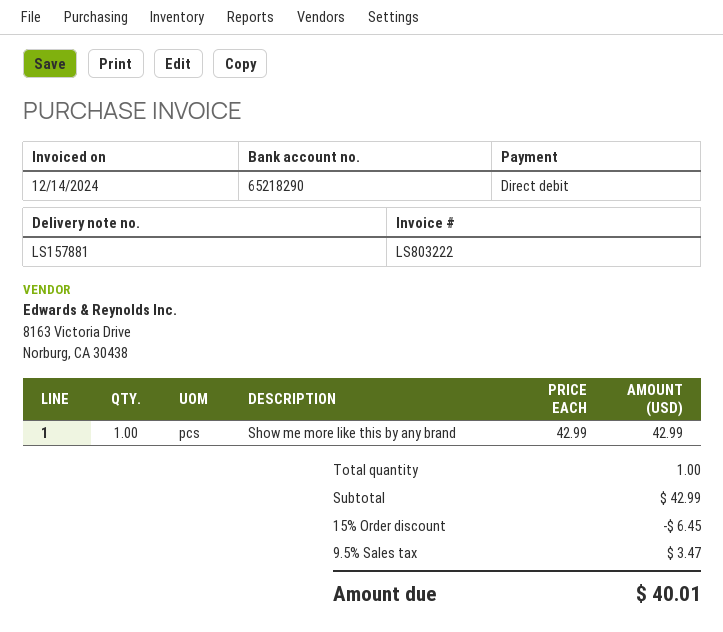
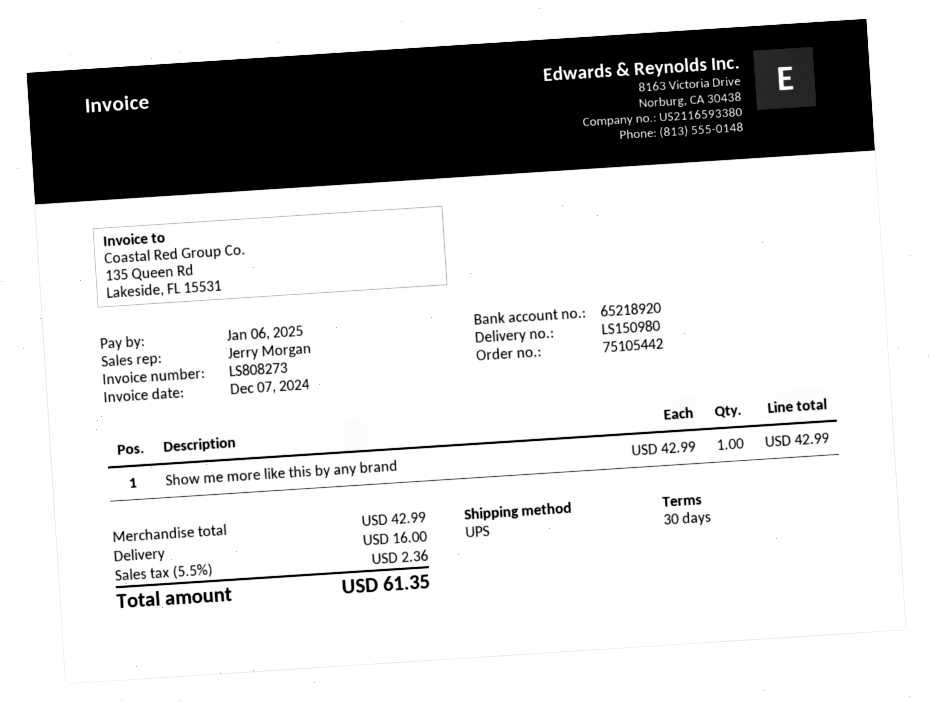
delivery note number: LS157881 -> LS150980
invoice number: LS803222 -> LS808273
invoice date: 2024-12-14 -> 2024-12-07
bank account: 65218290 -> 65218920
discount: 15% = 6.45 -> none
shipping: none -> 16.00
tax: 9.5% = 3.47 -> 5.5% = 2.36
total: 40.01 -> 61.35

